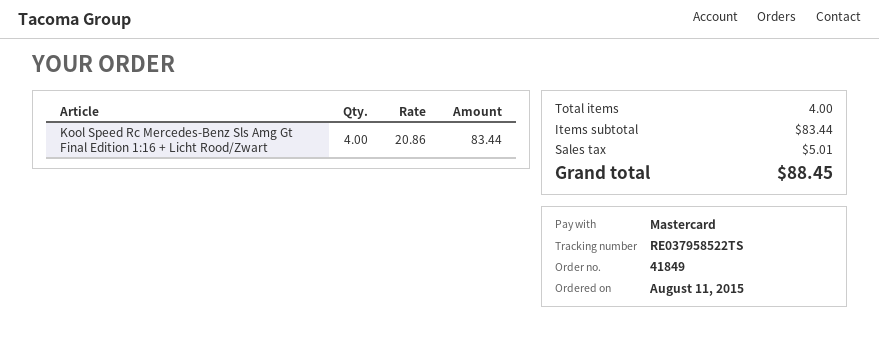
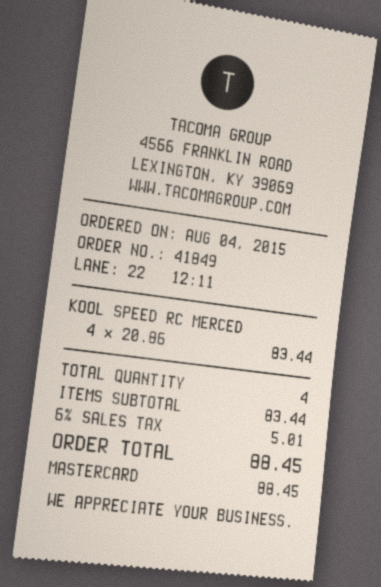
order date: 2015-08-11 -> 2015-08-04

